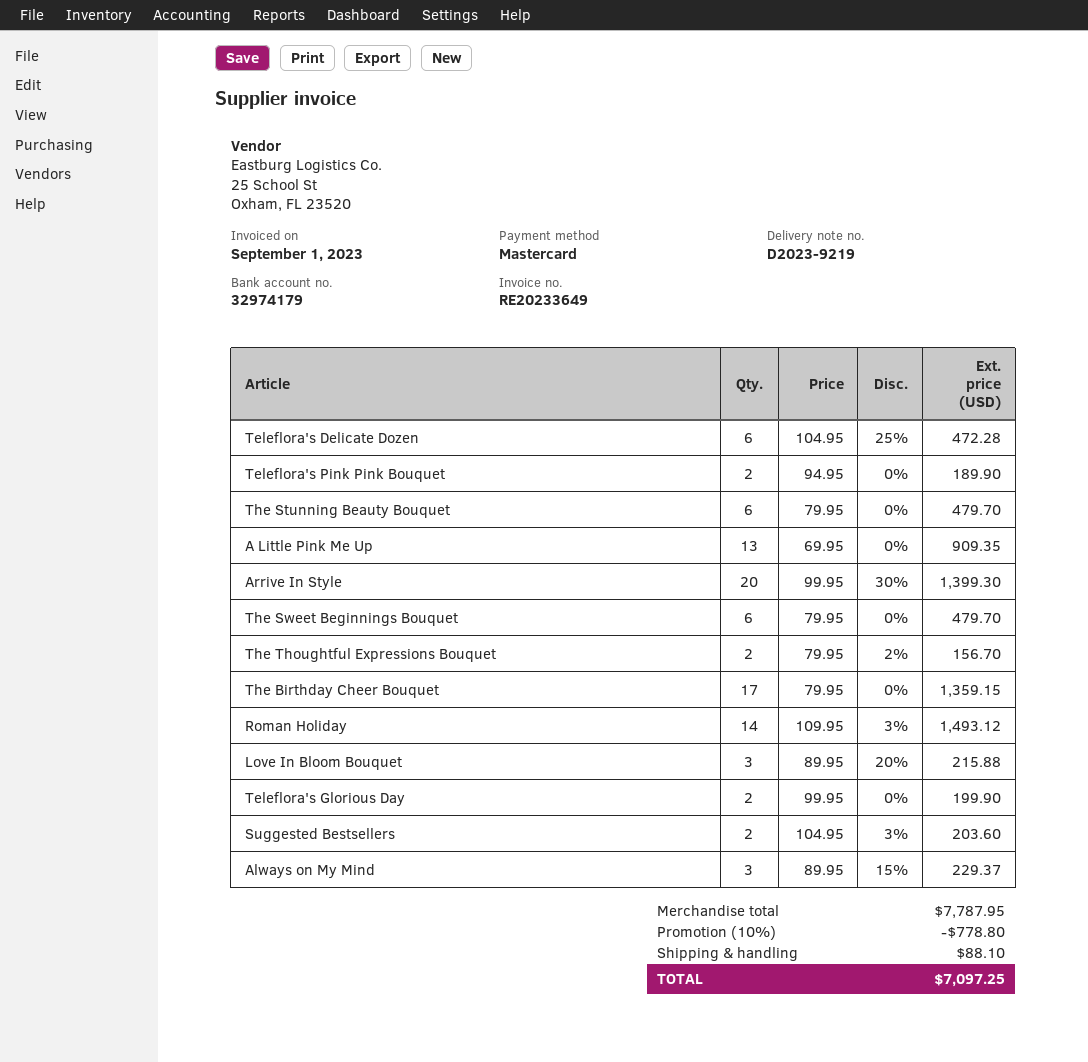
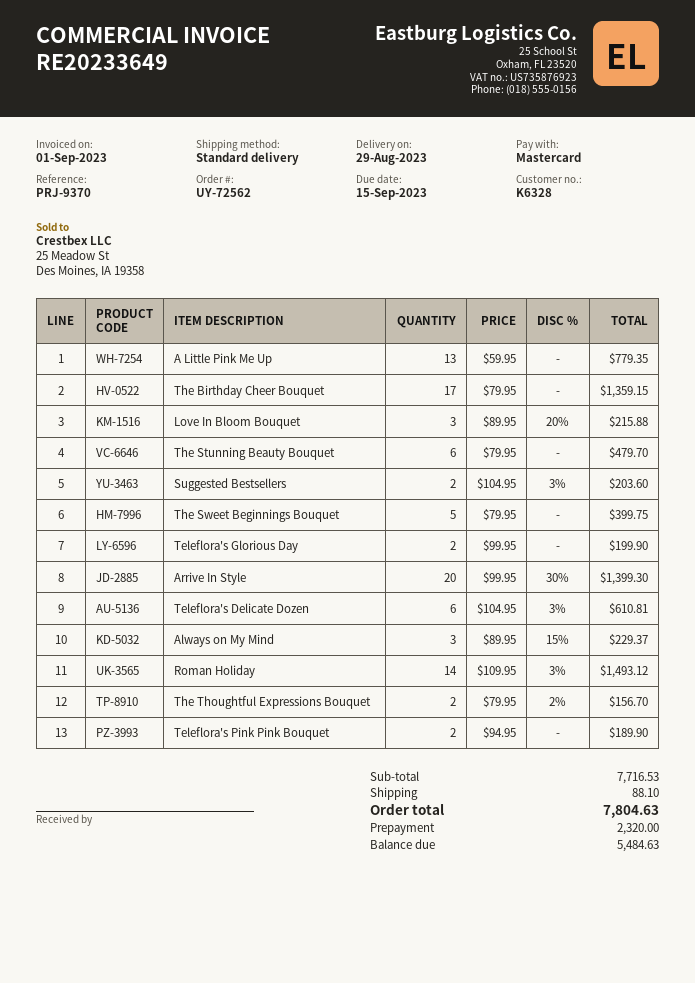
Teleflora's Delicate Dozen: 6 x 104.95 - 25% = 472.28 -> 6 x 104.95 - 3% = 610.81
A Little Pink Me Up: 13 x 69.95 = 909.35 -> 13 x 59.95 = 779.35
The Sweet Beginnings Bouquet: 6 x 79.95 = 479.70 -> 5 x 79.95 = 399.75
subtotal: 7787.95 -> 7716.53
discount: 10% = 778.80 -> none
total: 7097.25 -> 7804.63

